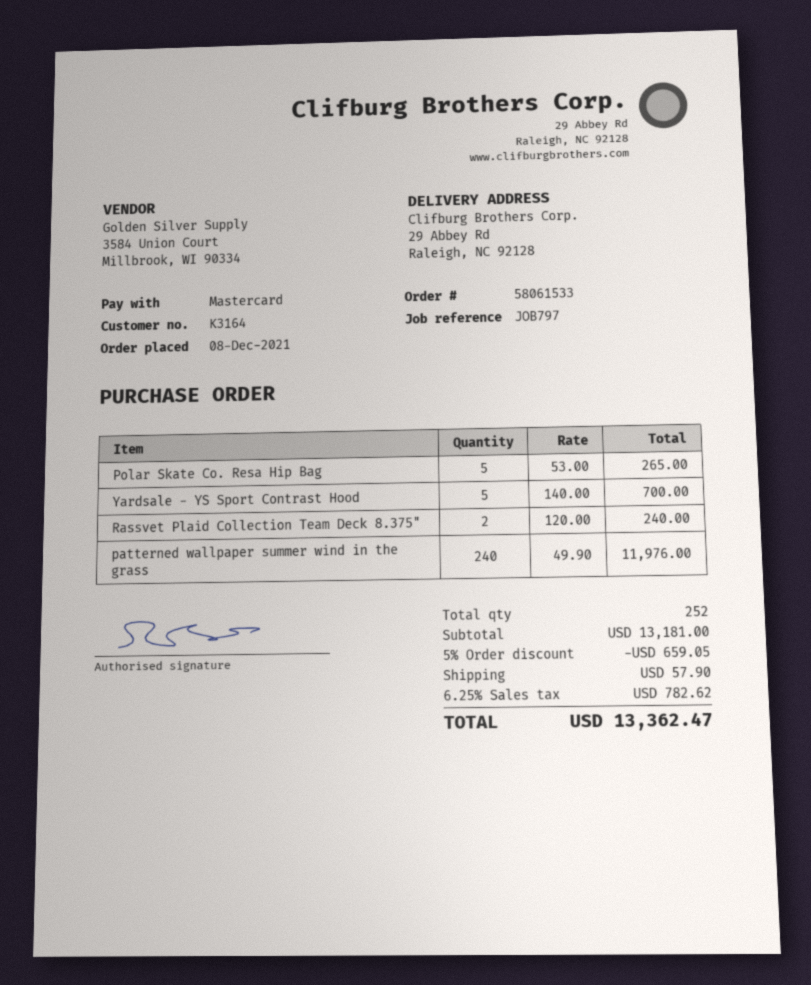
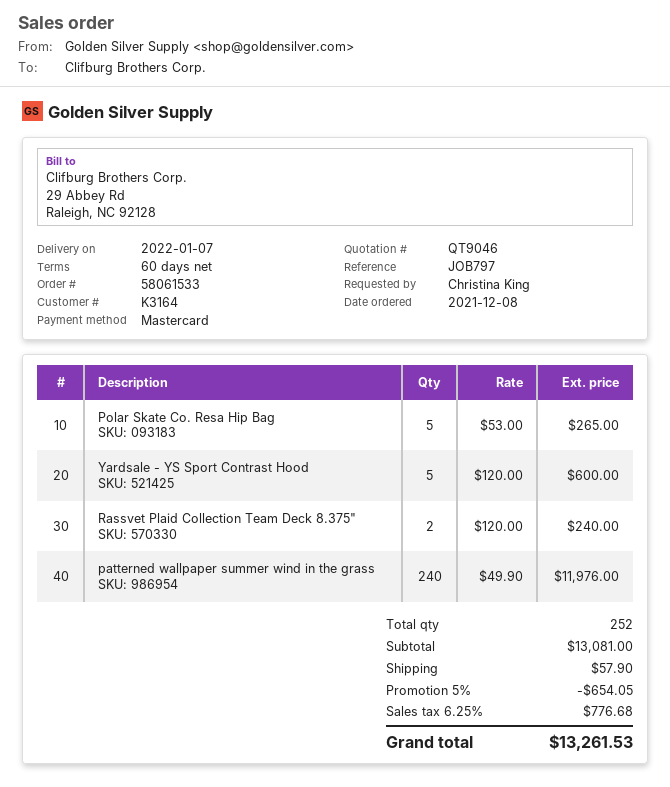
Yardsale - YS Sport Contrast Hood: 5 x 140.00 = 700.00 -> 5 x 120.00 = 600.00
subtotal: 13181.00 -> 13081.00
discount: 5% = 659.05 -> 5% = 654.05
tax: 6.25% = 782.62 -> 6.25% = 776.68
total: 13362.47 -> 13261.53

